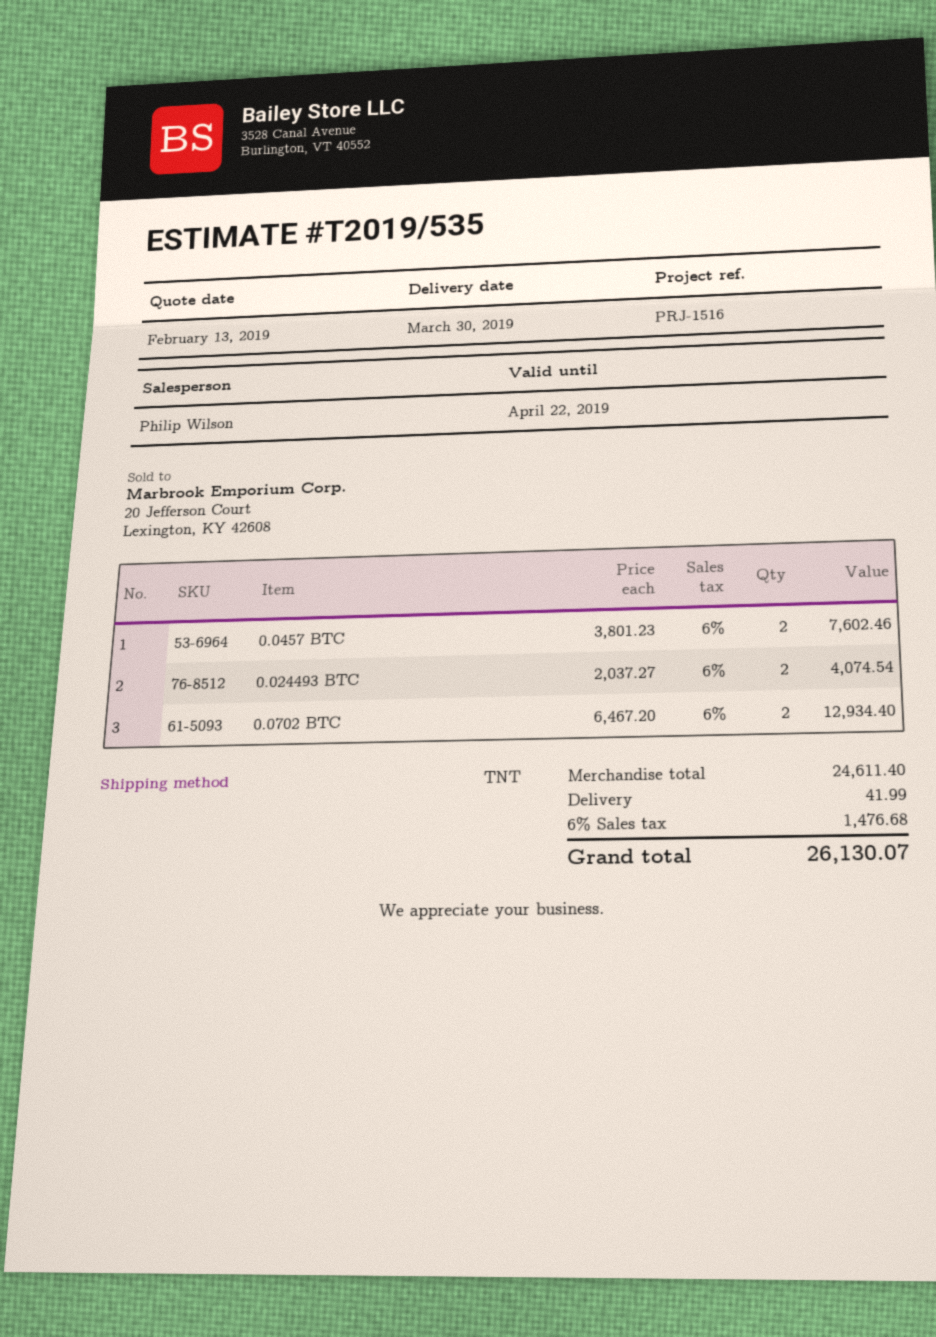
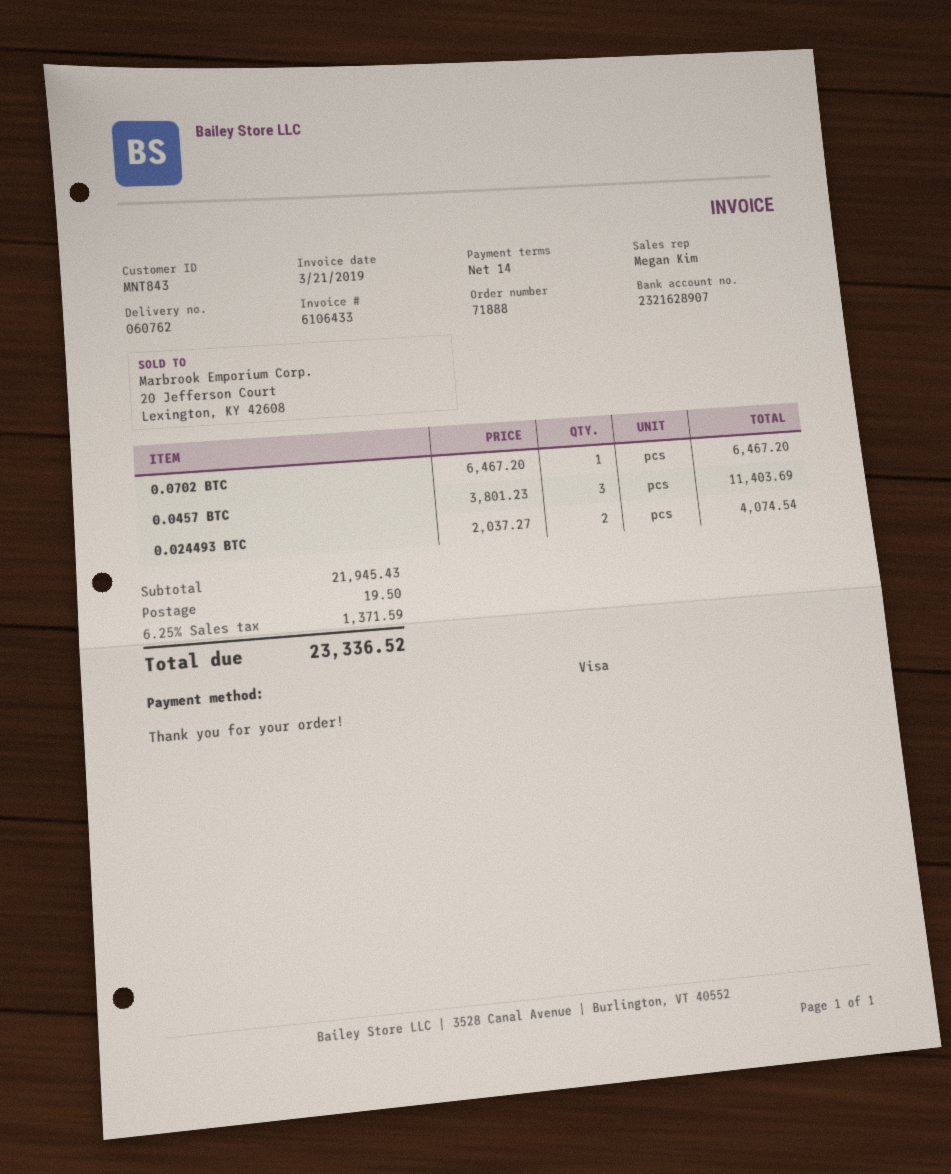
sales rep: Philip Wilson -> Megan Kim
0.0457 BTC: 2 x 3801.23 = 7602.46 -> 3 x 3801.23 = 11403.69
0.0702 BTC: 2 x 6467.20 = 12934.40 -> 1 x 6467.20 = 6467.20
subtotal: 24611.40 -> 21945.43
shipping: 41.99 -> 19.50
tax: 6% = 1476.68 -> 6.25% = 1371.59
total: 26130.07 -> 23336.52

